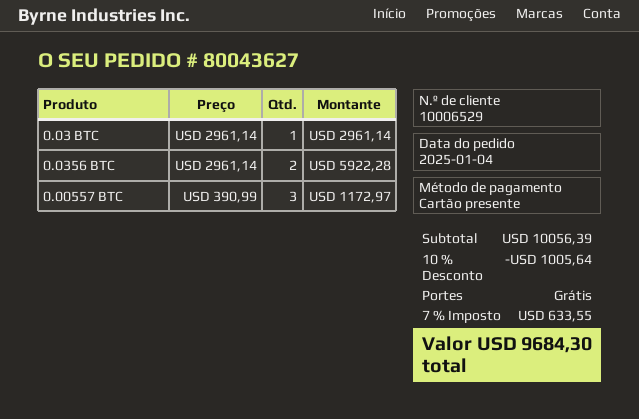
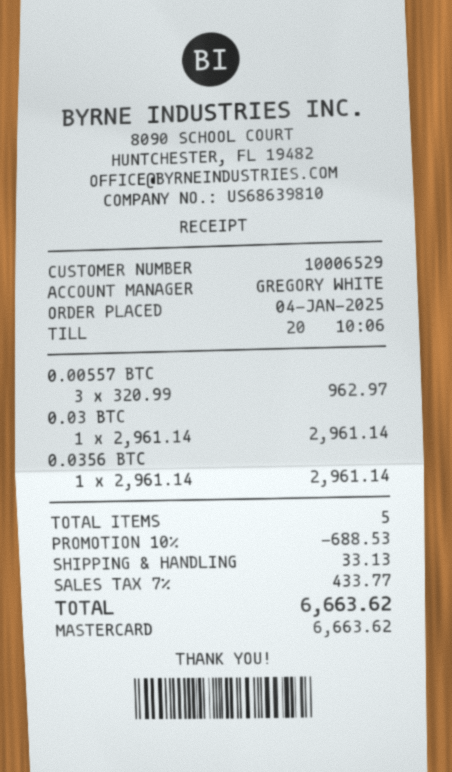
payment method: gift card -> Mastercard
0.0356 BTC: 2 x 2961.14 = 5922.28 -> 1 x 2961.14 = 2961.14
0.00557 BTC: 3 x 390.99 = 1172.97 -> 3 x 320.99 = 962.97
discount: 10% = 1005.64 -> 10% = 688.53
shipping: 0.00 -> 33.13
tax: 7% = 633.55 -> 7% = 433.77
total: 9684.30 -> 6663.62

